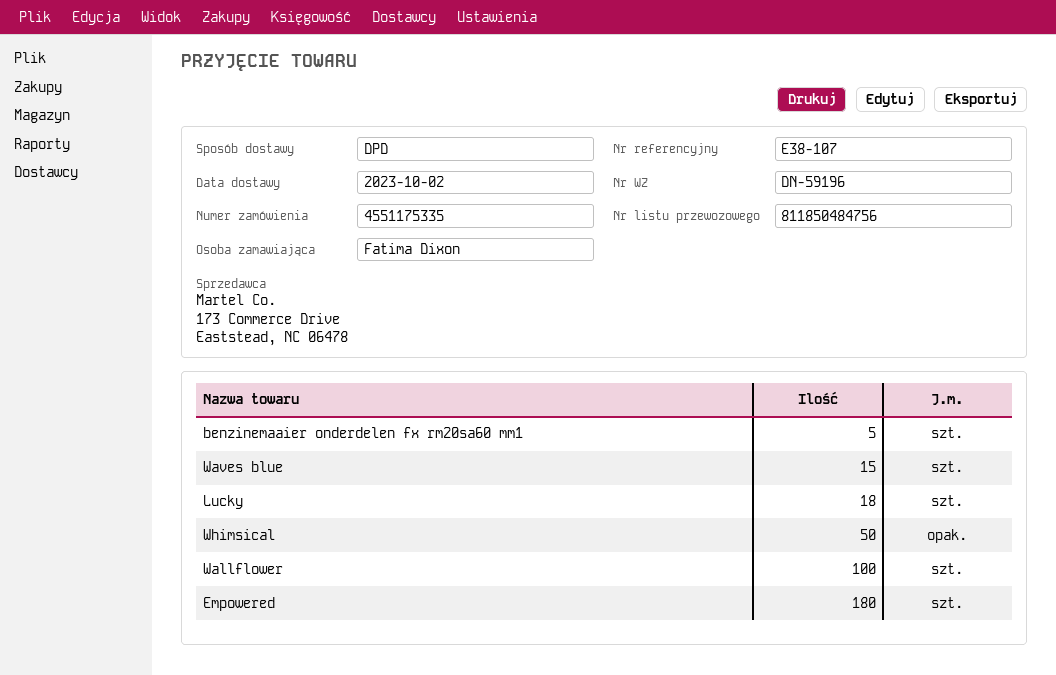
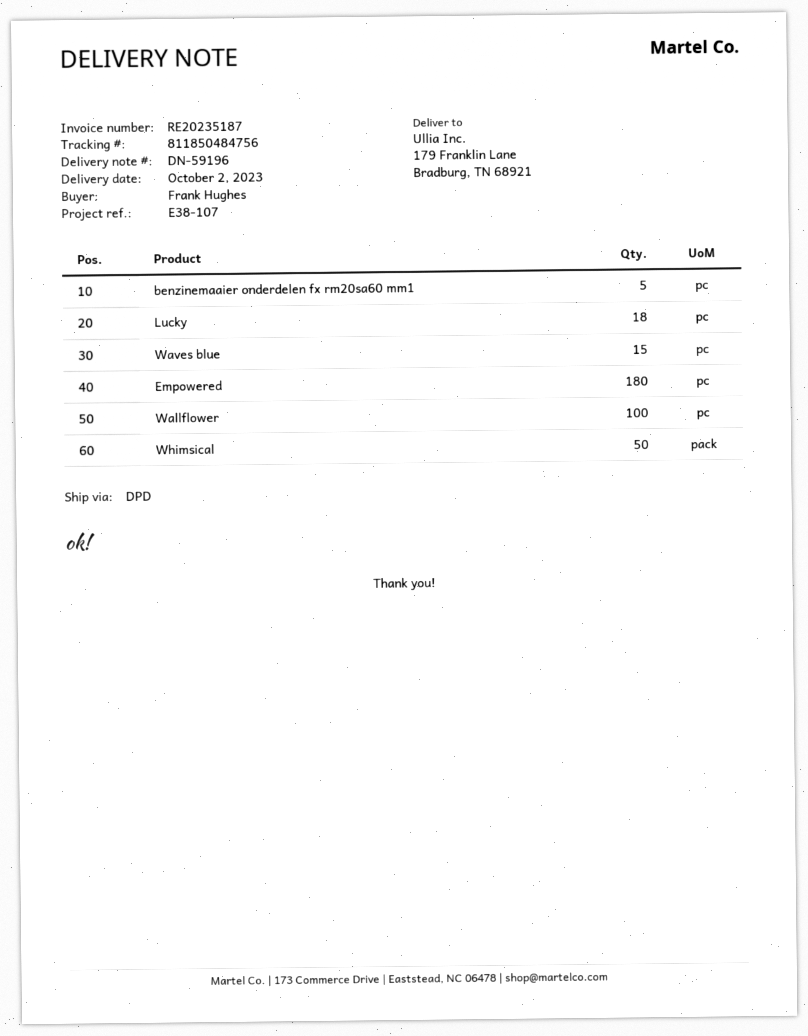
ordered by: Fatima Dixon -> Frank Hughes

